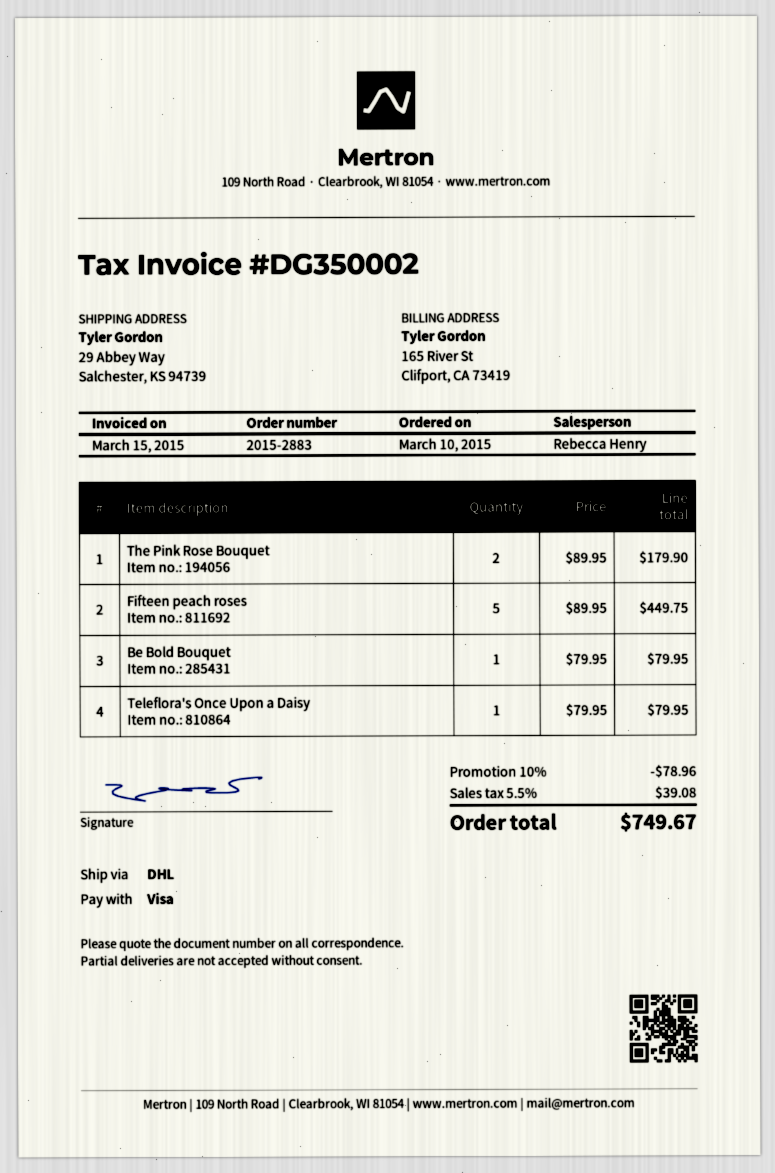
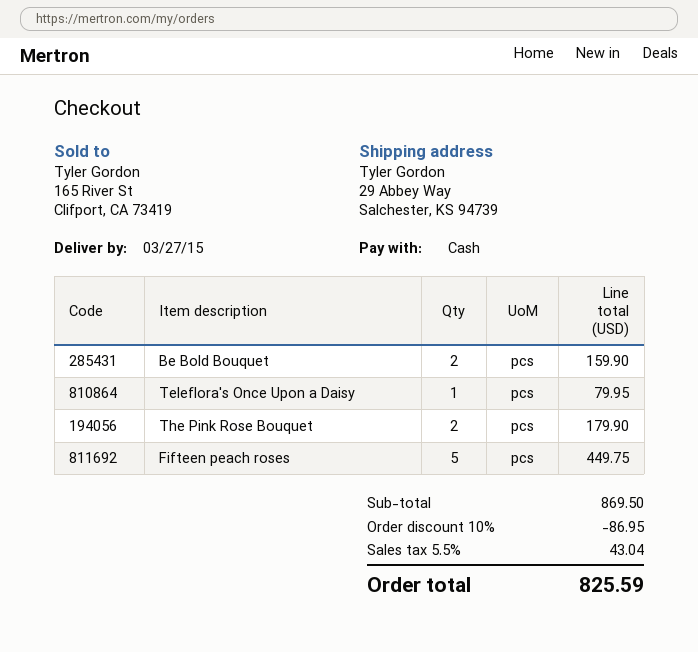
payment method: Visa -> cash
Be Bold Bouquet: 1 for 79.95 -> 2 for 159.90
discount: 10% = 78.96 -> 10% = 86.95
tax: 5.5% = 39.08 -> 5.5% = 43.04
total: 749.67 -> 825.59

